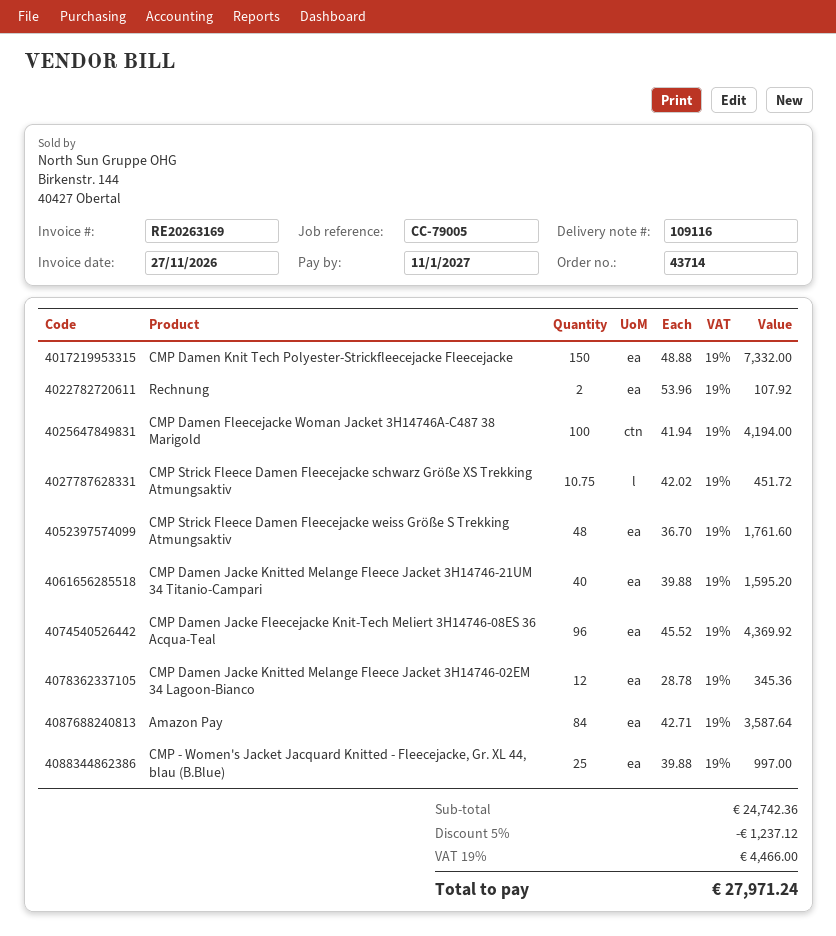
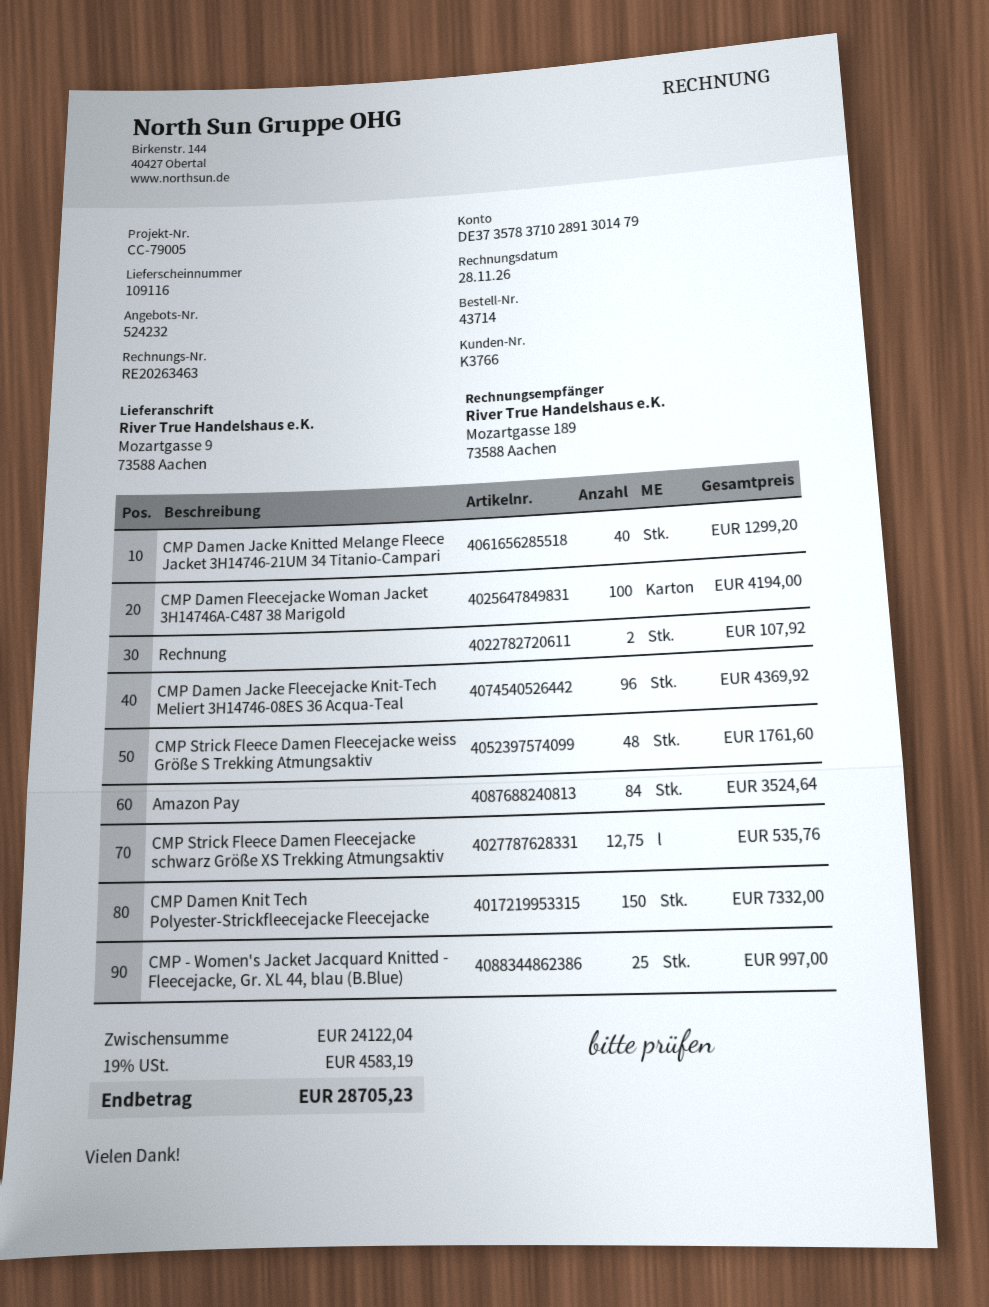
invoice number: RE20263169 -> RE20263463
invoice date: 2026-11-27 -> 2026-11-28
CMP Strick Fleece Damen Fleecejacke schwarz Größe XS Trekking Atmungsaktiv: 10.75 for 451.72 -> 12.75 for 535.76
CMP Damen Jacke Knitted Melange Fleece Jacket 3H14746-21UM 34 Titanio-Campari: 40 for 1595.20 -> 40 for 1299.20
CMP Damen Jacke Knitted Melange Fleece Jacket 3H14746-02EM 34 Lagoon-Bianco: 12 for 345.36 -> none
Amazon Pay: 84 for 3587.64 -> 84 for 3524.64
subtotal: 24742.36 -> 24122.04
discount: 5% = 1237.12 -> none
tax: 19% = 4466.00 -> 19% = 4583.19
total: 27971.24 -> 28705.23

